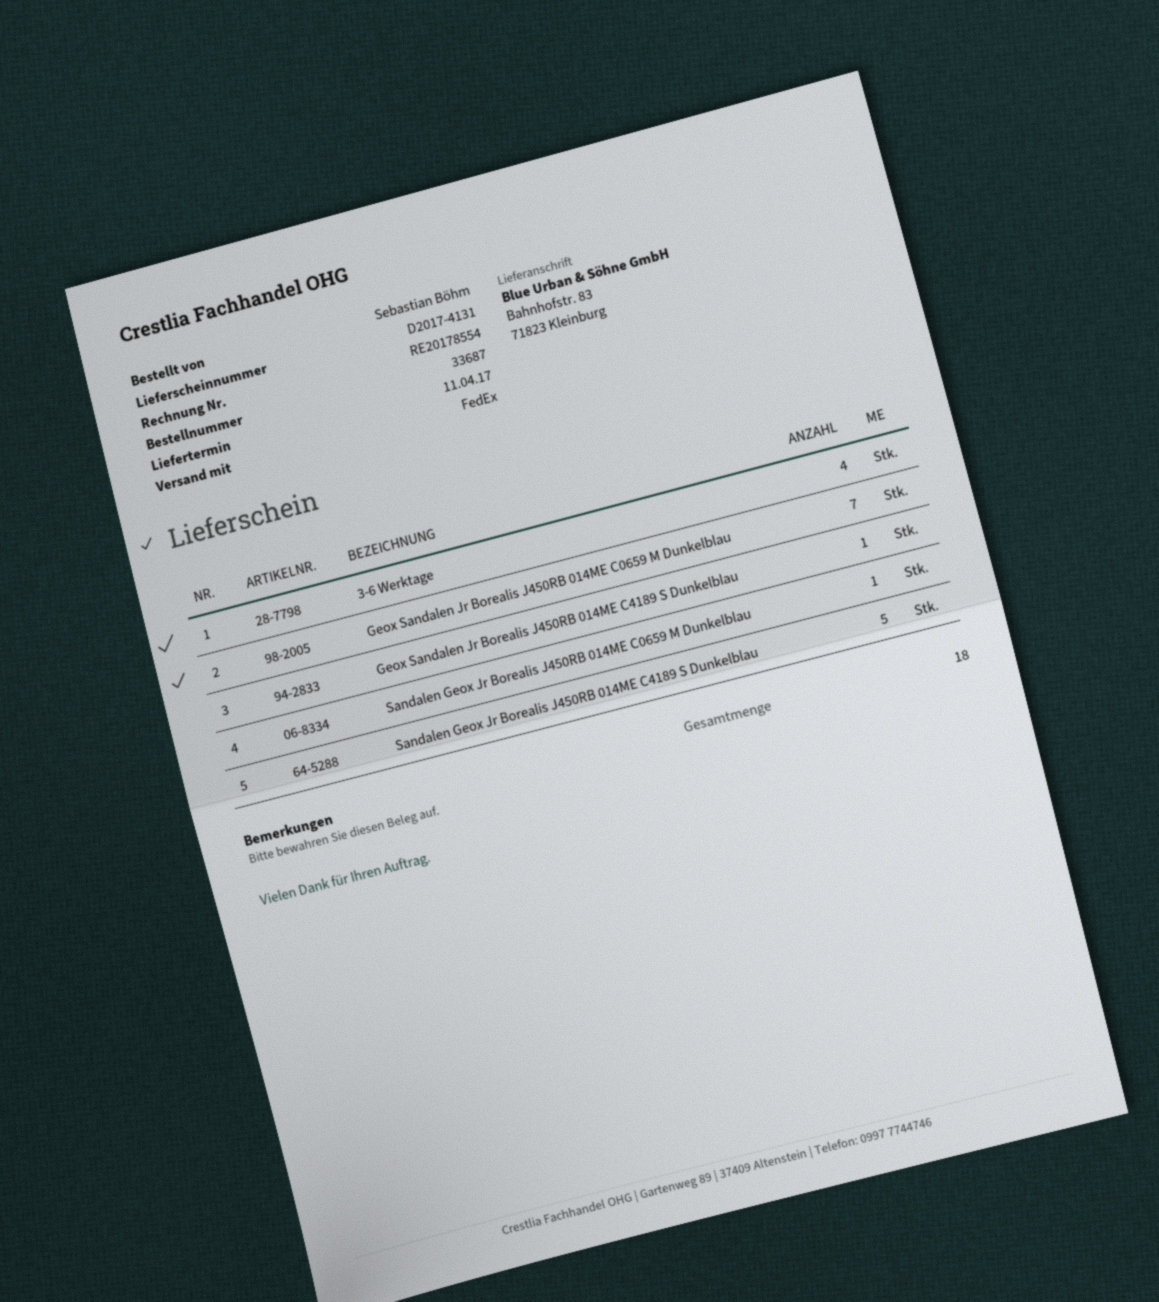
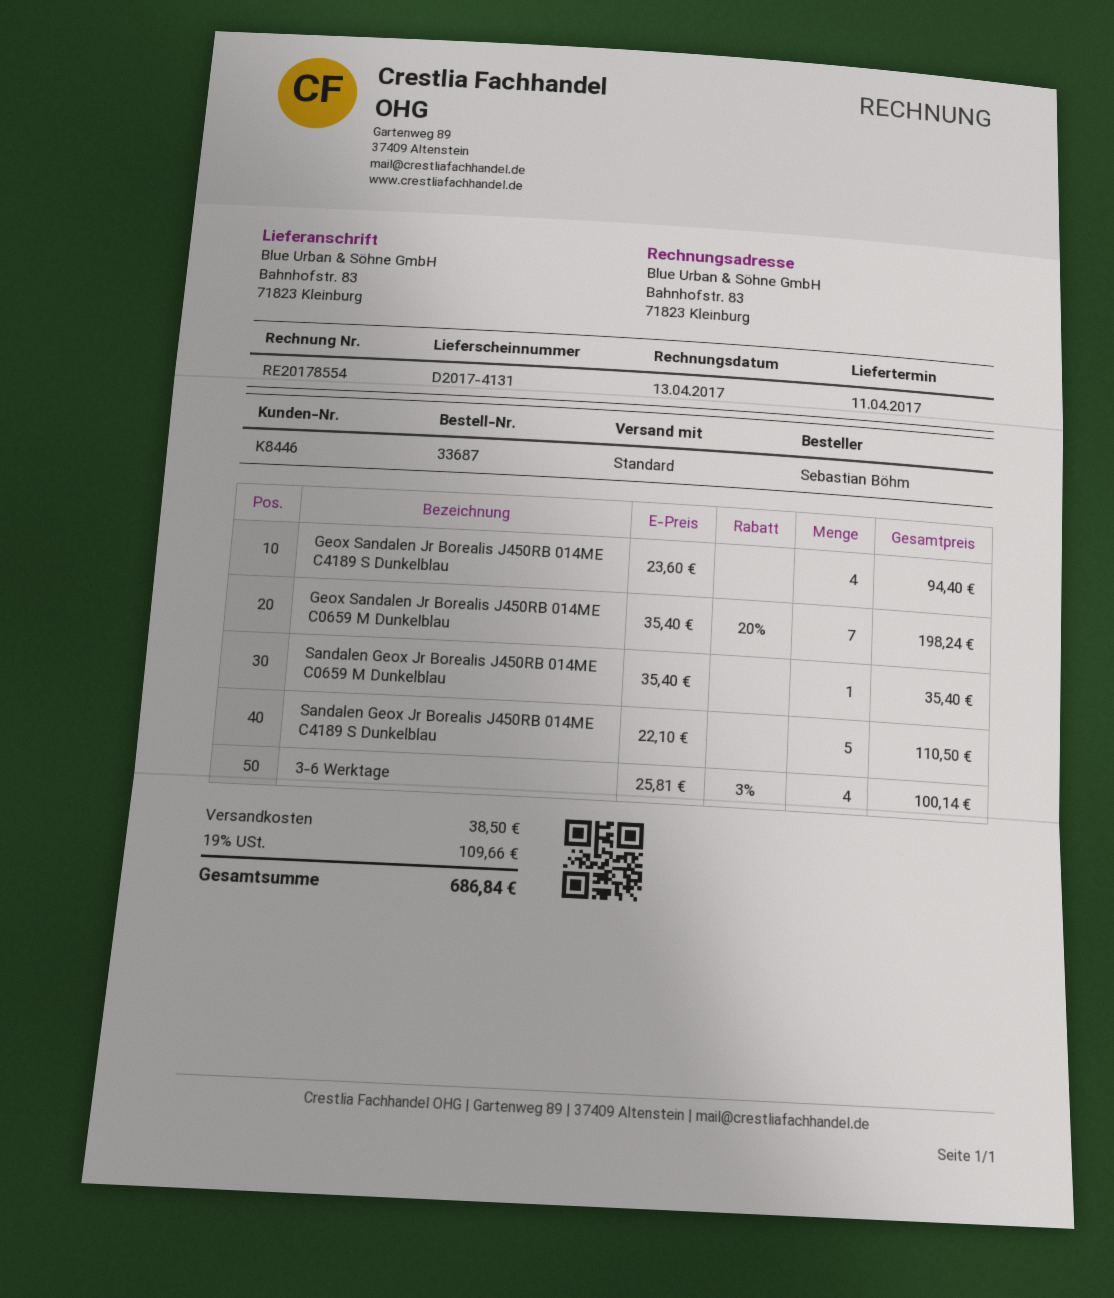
shipping method: FedEx -> standard
Geox Sandalen Jr Borealis J450RB 014ME C4189 S Dunkelblau: 1 -> 4

